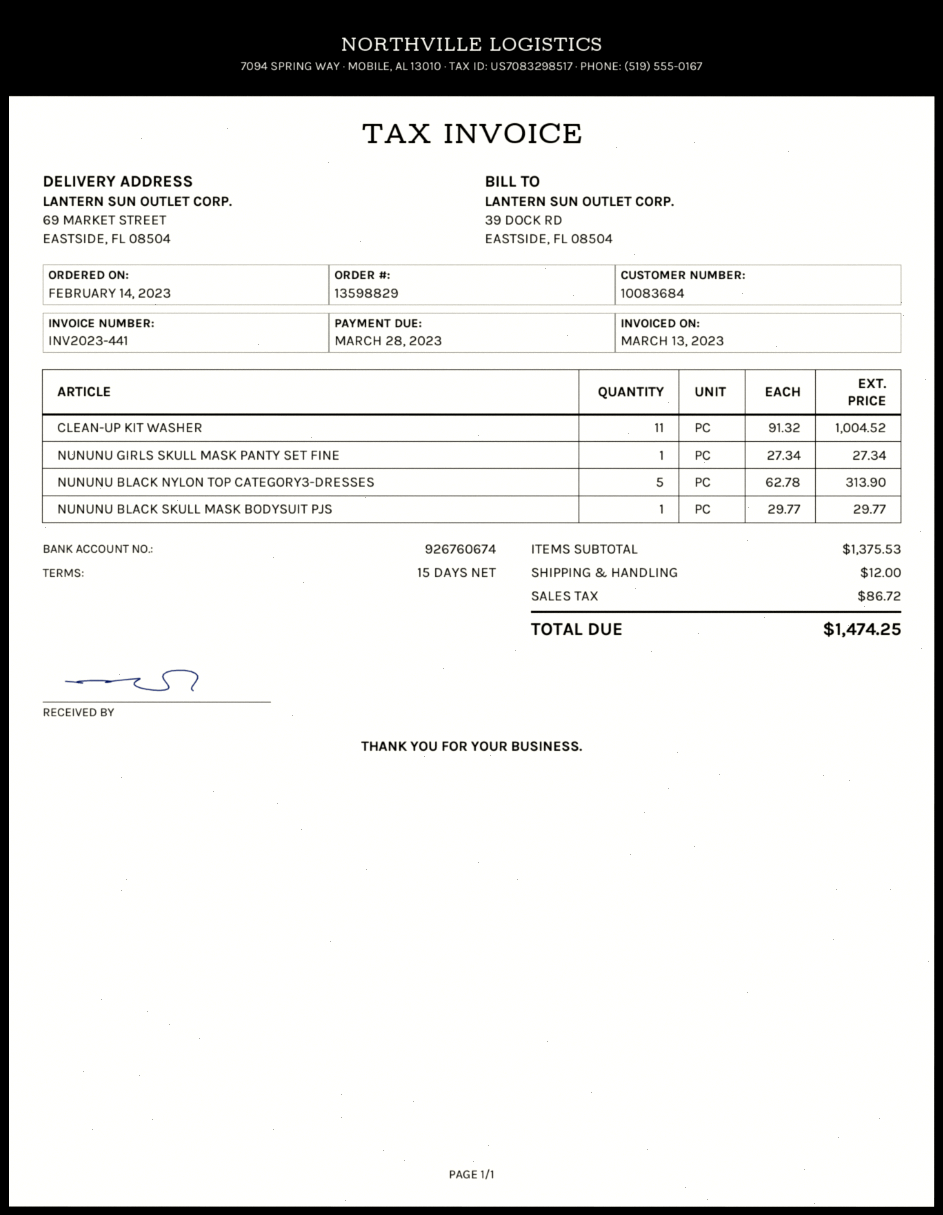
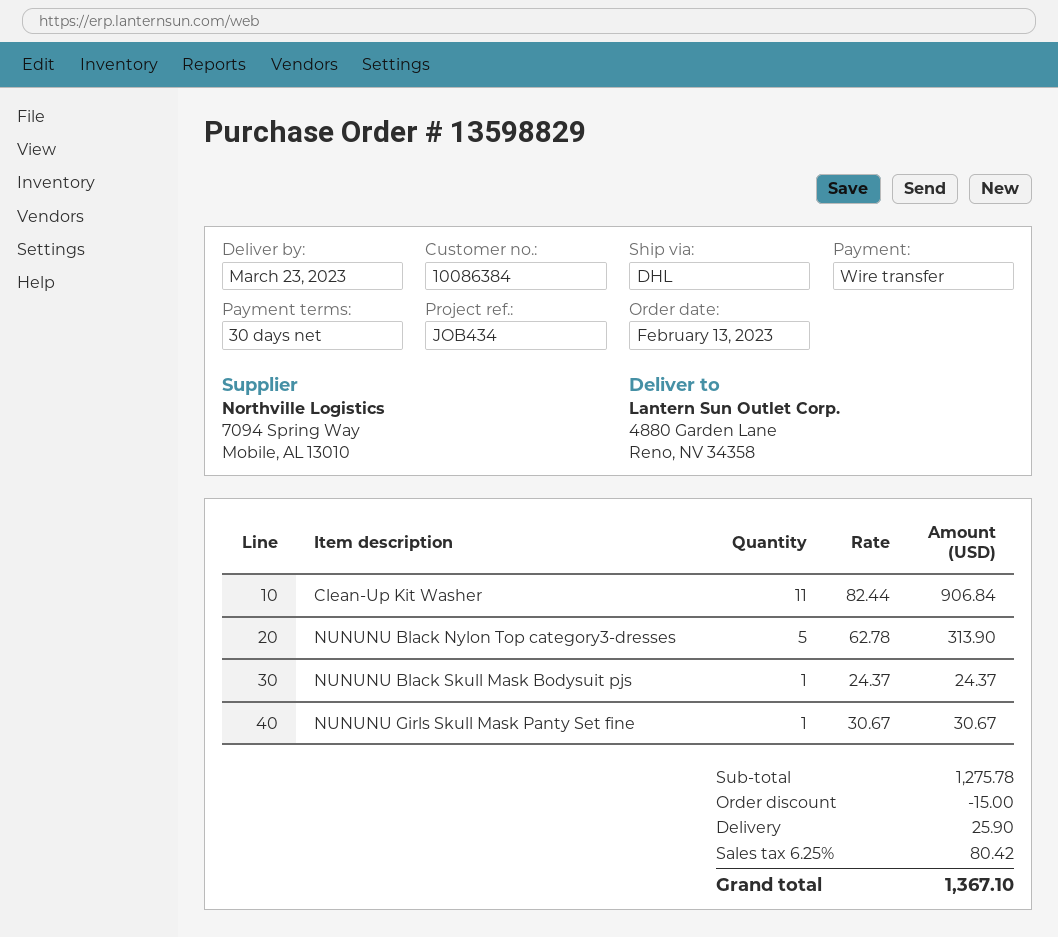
order date: 2023-02-14 -> 2023-02-13
payment terms: 15 days -> 30 days
customer number: 10083684 -> 10086384
ship to: 69 MARKET STREET, EASTSIDE, FL 08504 -> 4880 Garden Lane, Reno, NV 34358
CLEAN-UP KIT WASHER: 11 x 91.32 = 1004.52 -> 11 x 82.44 = 906.84
NUNUNU GIRLS SKULL MASK PANTY SET FINE: 1 x 27.34 = 27.34 -> 1 x 30.67 = 30.67
NUNUNU BLACK SKULL MASK BODYSUIT PJS: 1 x 29.77 = 29.77 -> 1 x 24.37 = 24.37
subtotal: 1375.53 -> 1275.78
discount: none -> 15.00
shipping: 12.00 -> 25.90
tax: 86.72 -> 80.42
total: 1474.25 -> 1367.10

